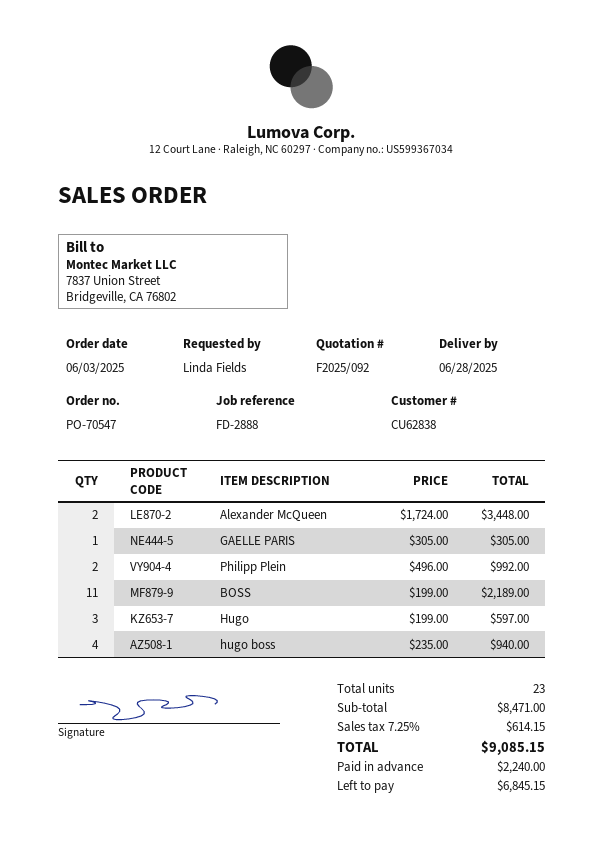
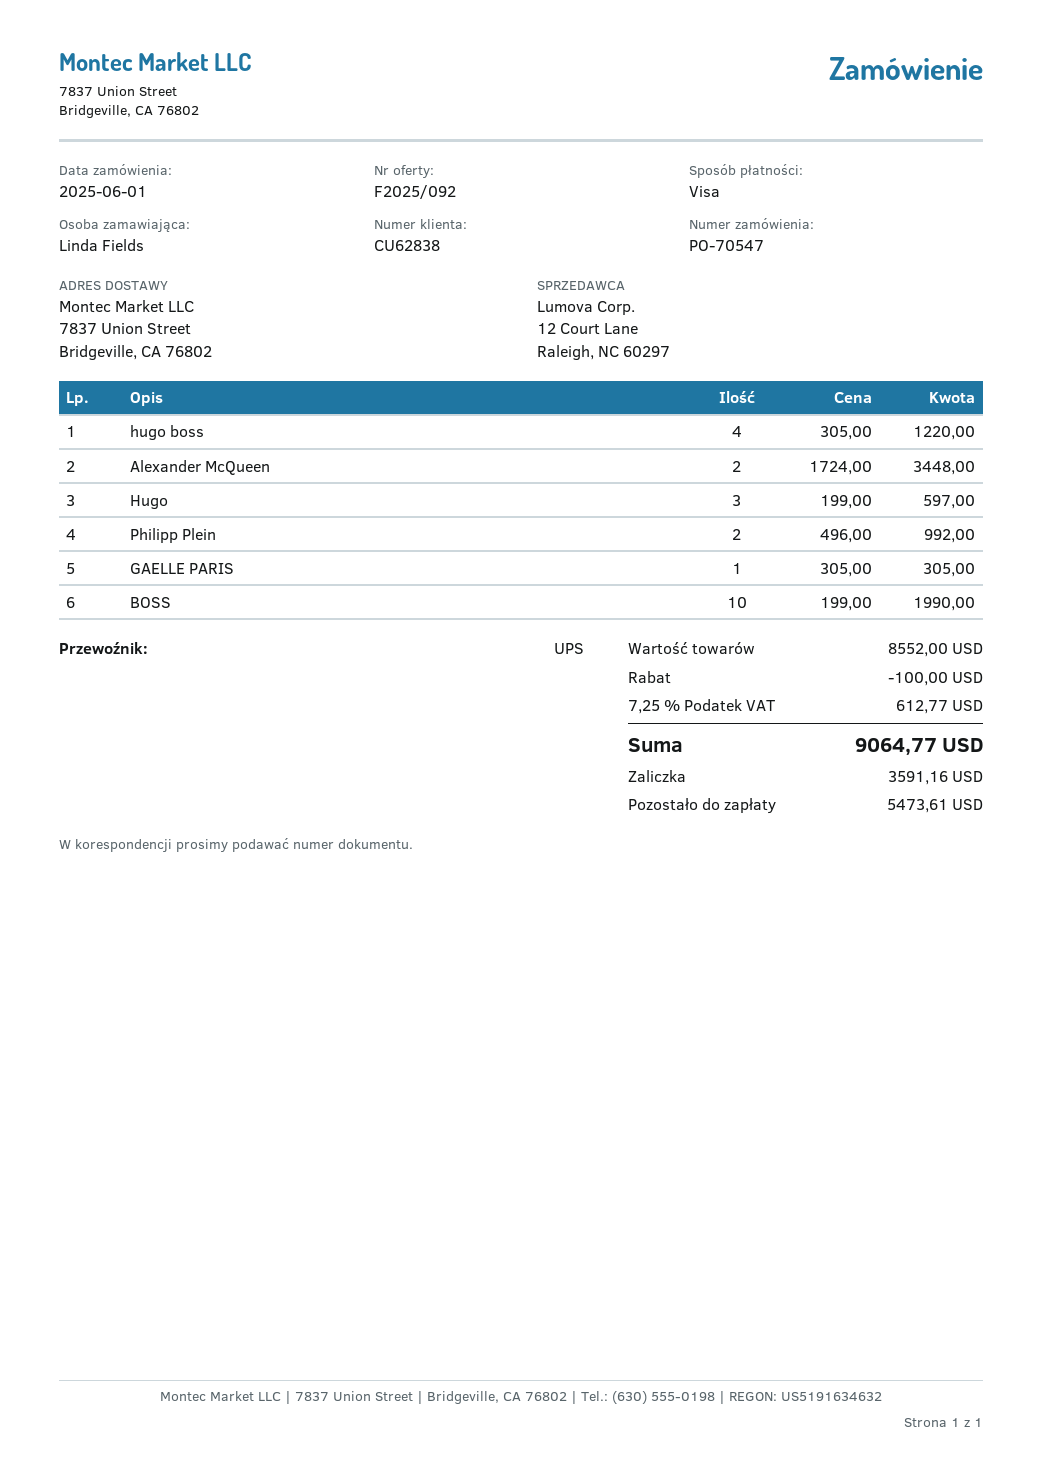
order date: 2025-06-03 -> 2025-06-01
BOSS: 11 x 199.00 = 2189.00 -> 10 x 199.00 = 1990.00
hugo boss: 4 x 235.00 = 940.00 -> 4 x 305.00 = 1220.00
subtotal: 8471.00 -> 8552.00
discount: none -> 100.00
tax: 7.25% = 614.15 -> 7.25% = 612.77
total: 9085.15 -> 9064.77
deposit: 2240.00 -> 3591.16
balance: 6845.15 -> 5473.61

